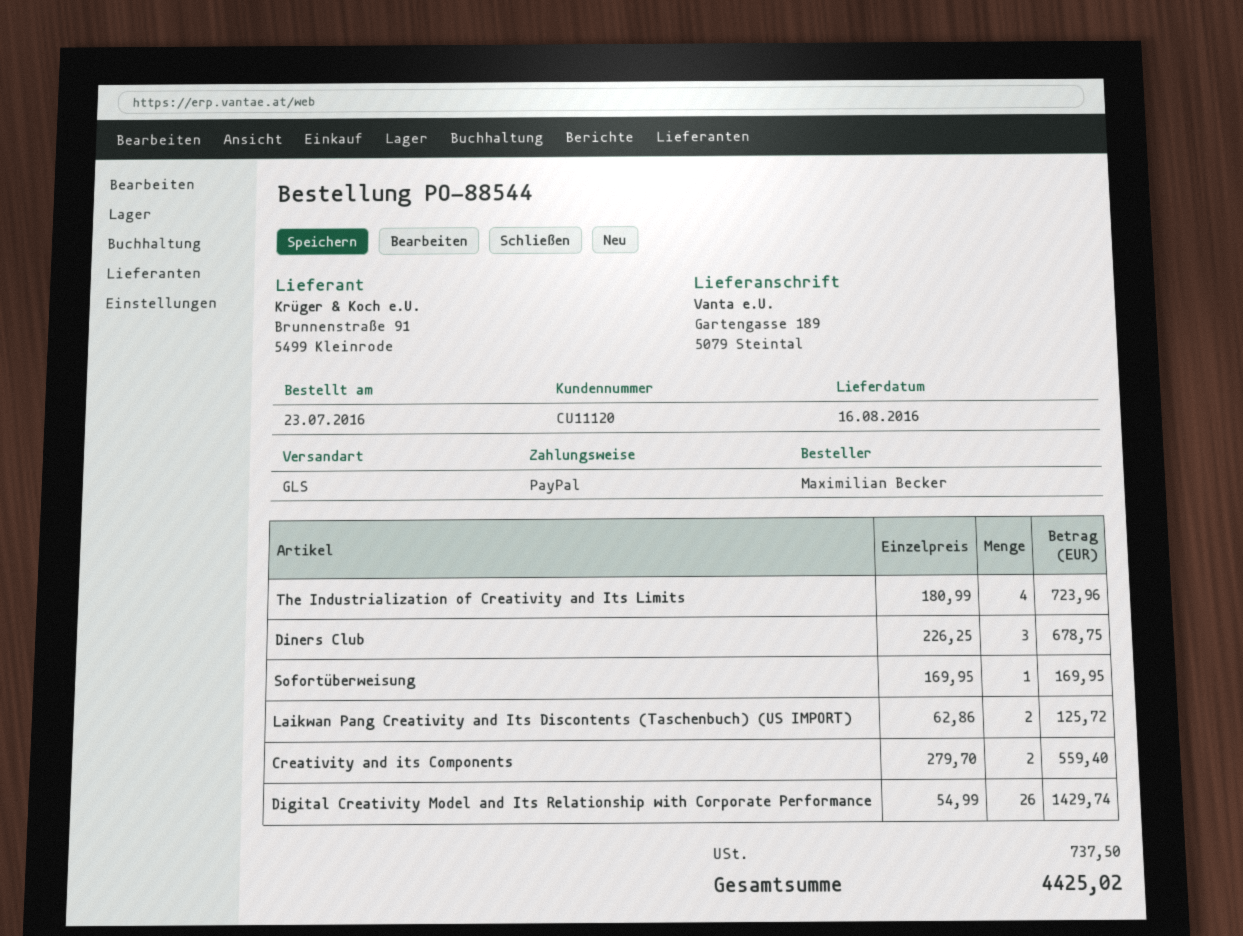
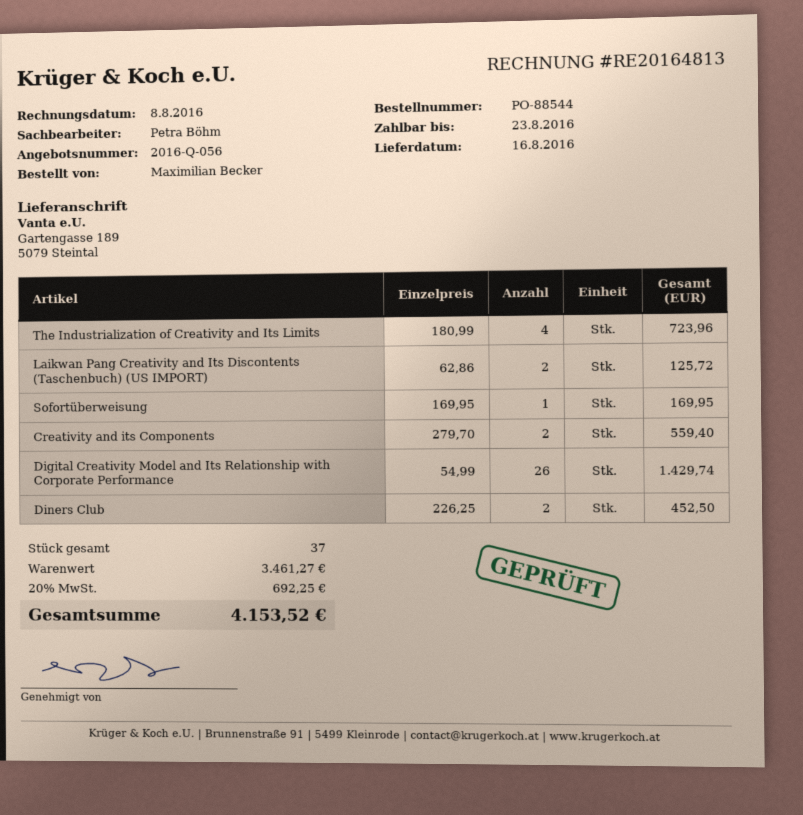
Diners Club: 3 x 226.25 = 678.75 -> 2 x 226.25 = 452.50
tax: 737.50 -> 692.25
total: 4425.02 -> 4153.52

